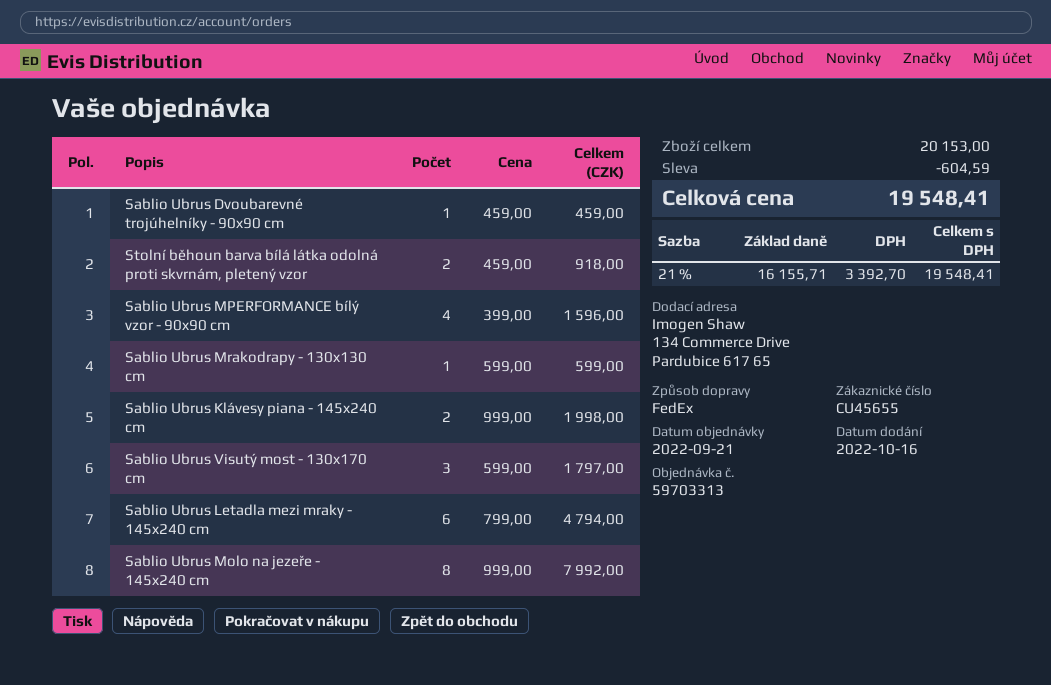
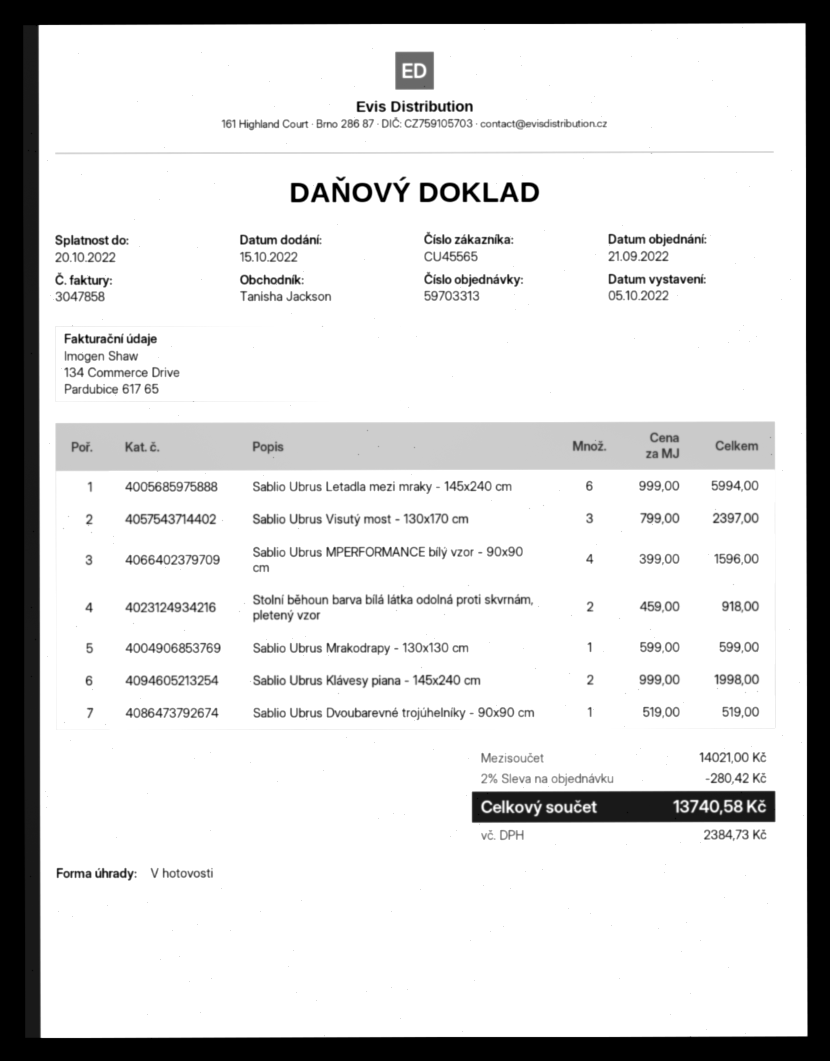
delivery date: 2022-10-16 -> 2022-10-15
customer number: CU45655 -> CU45565
Sablio Ubrus Dvoubarevné trojúhelníky - 90x90 cm: 1 x 459.00 = 459.00 -> 1 x 519.00 = 519.00
Sablio Ubrus Visutý most - 130x170 cm: 3 x 599.00 = 1797.00 -> 3 x 799.00 = 2397.00
Sablio Ubrus Letadla mezi mraky - 145x240 cm: 6 x 799.00 = 4794.00 -> 6 x 999.00 = 5994.00
Sablio Ubrus Molo na jezeře - 145x240 cm: 8 x 999.00 = 7992.00 -> none
subtotal: 20153.00 -> 14021.00
discount: 604.59 -> 280.42
tax: 3392.70 -> 2384.73
total: 19548.41 -> 13740.58

